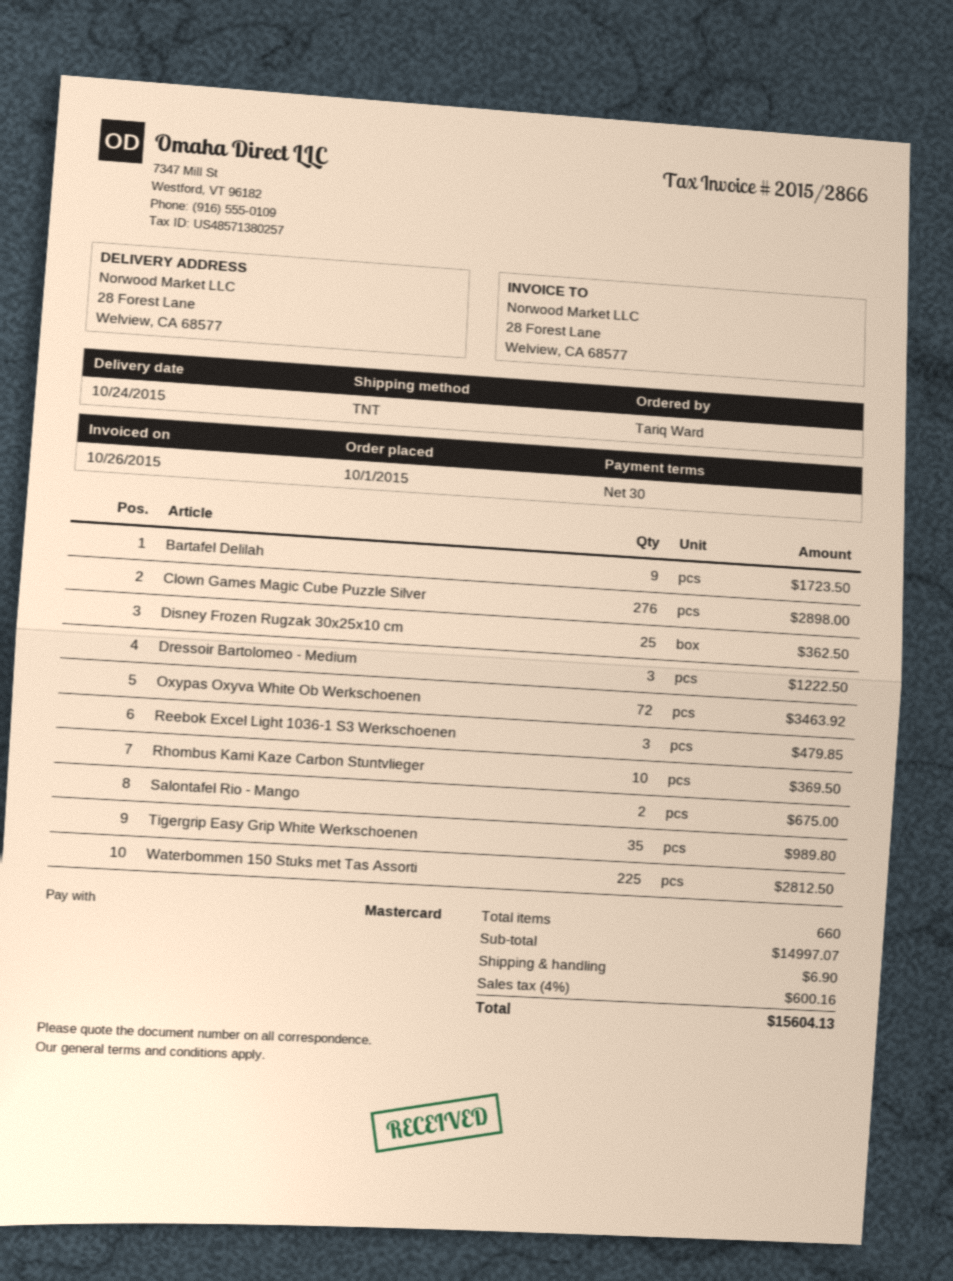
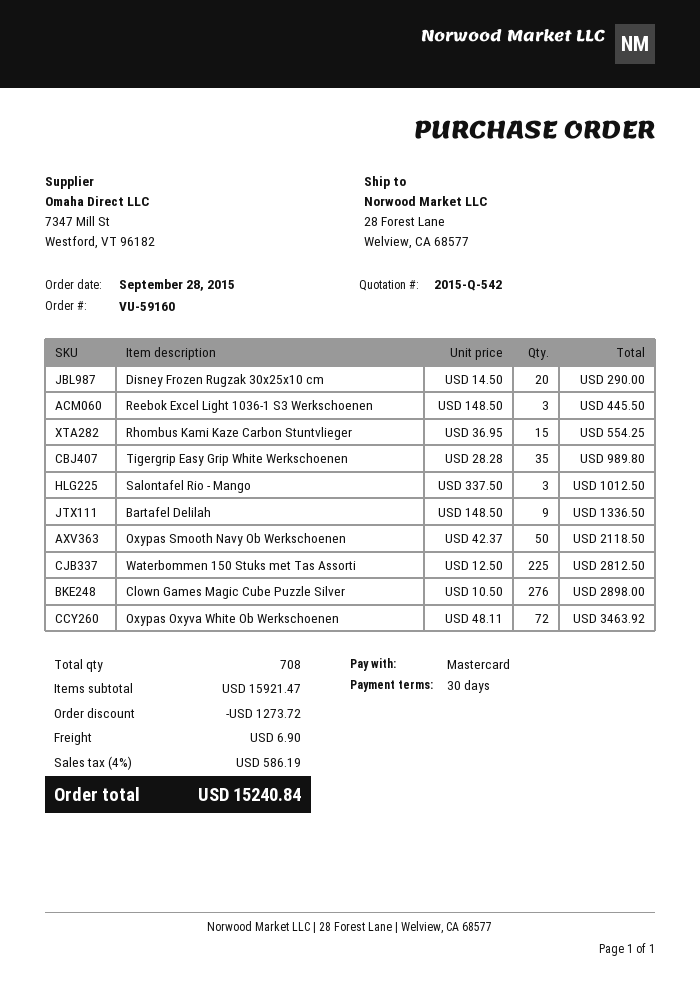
order date: 2015-10-01 -> 2015-09-28
Bartafel Delilah: 9 for 1723.50 -> 9 for 1336.50
Disney Frozen Rugzak 30x25x10 cm: 25 for 362.50 -> 20 for 290.00
Dressoir Bartolomeo - Medium: 3 for 1222.50 -> none
Reebok Excel Light 1036-1 S3 Werkschoenen: 3 for 479.85 -> 3 for 445.50
Rhombus Kami Kaze Carbon Stuntvlieger: 10 for 369.50 -> 15 for 554.25
Salontafel Rio - Mango: 2 for 675.00 -> 3 for 1012.50
Oxypas Smooth Navy Ob Werkschoenen: none -> 50 for 2118.50
total quantity: 660 -> 708
subtotal: 14997.07 -> 15921.47
discount: none -> 1273.72
tax: 4% = 600.16 -> 4% = 586.19
total: 15604.13 -> 15240.84

